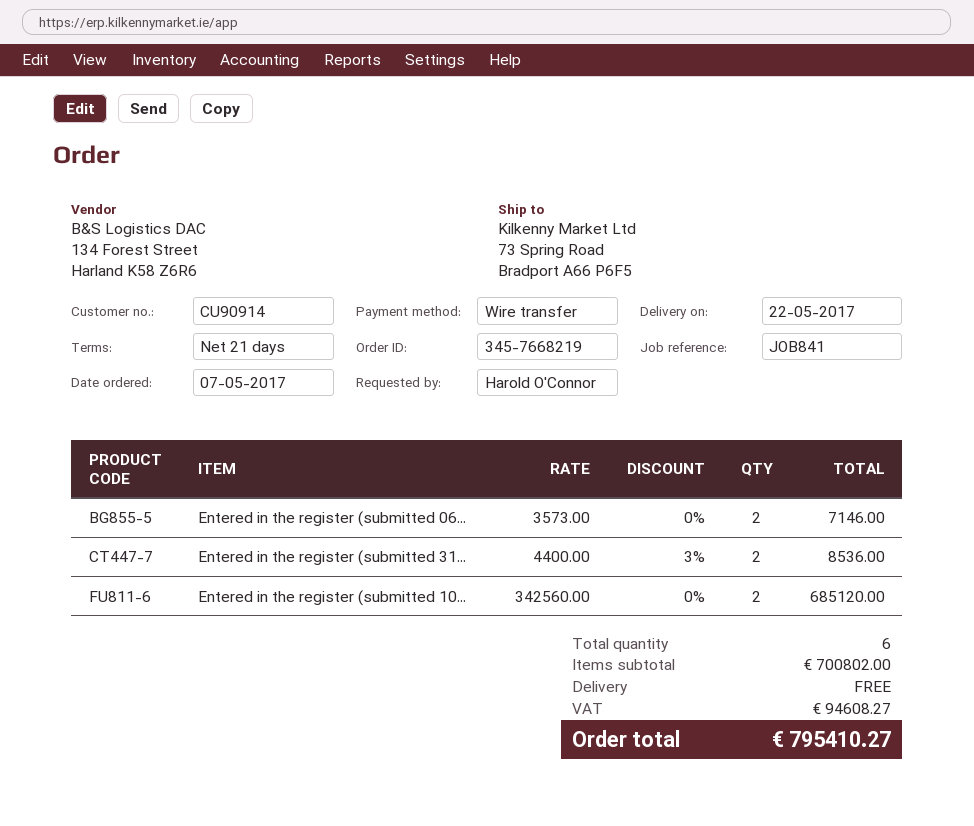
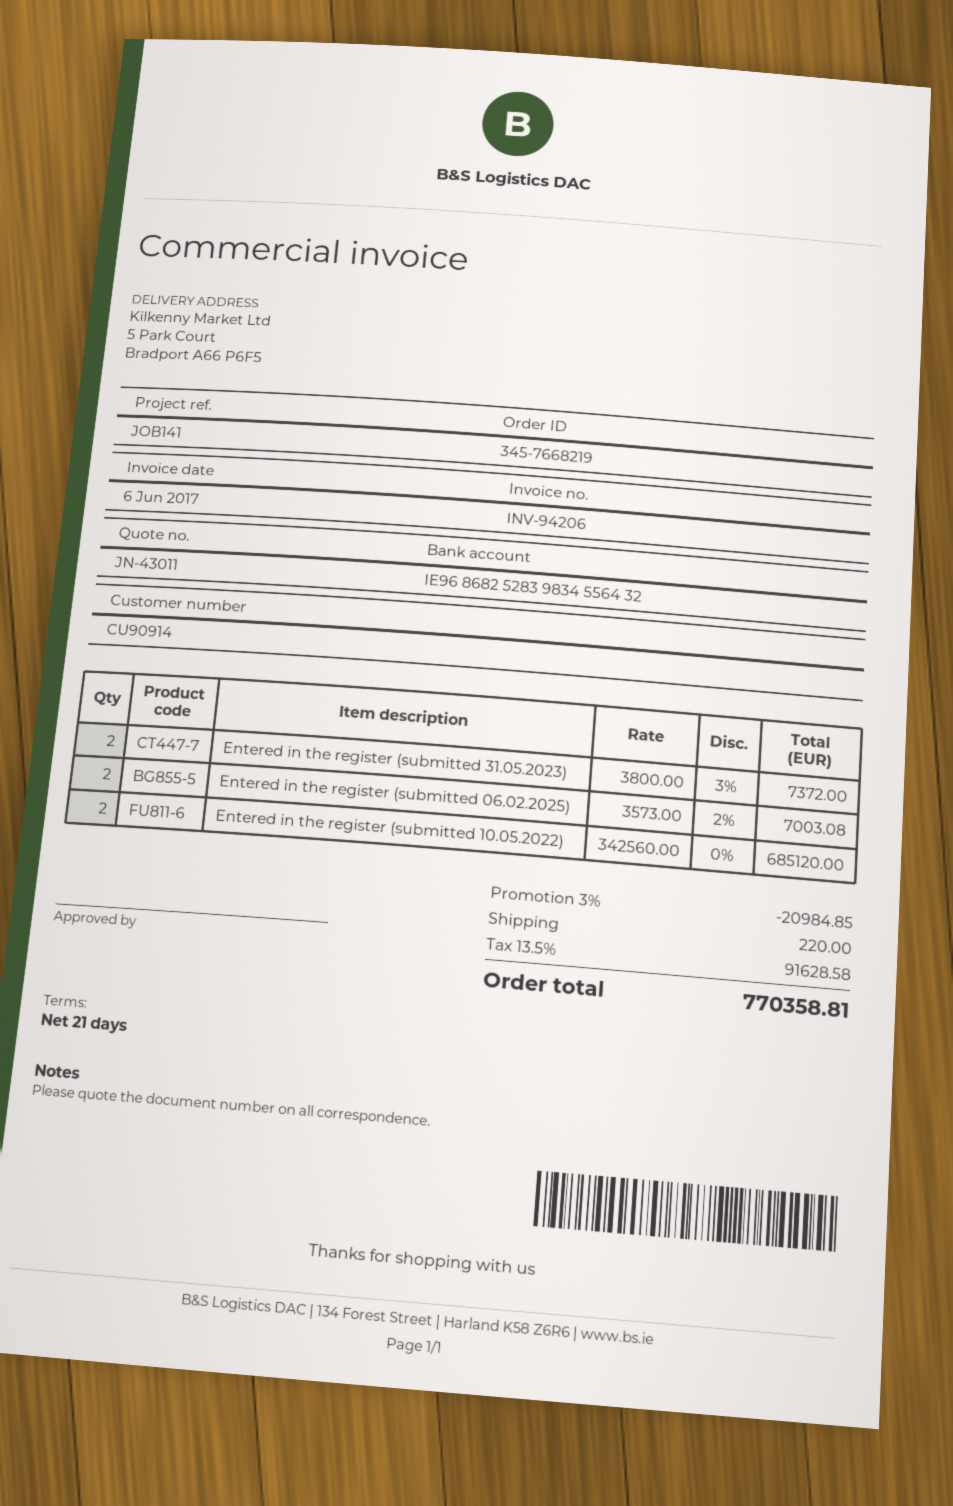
reference: JOB841 -> JOB141
ship to: 73 Spring Road, Bradport A66 P6F5 -> 5 Park Court, Bradport A66 P6F5
Entered in the register (submitted 06...: 2 x 3573.00 = 7146.00 -> 2 x 3573.00 - 2% = 7003.08
Entered in the register (submitted 31...: 2 x 4400.00 - 3% = 8536.00 -> 2 x 3800.00 - 3% = 7372.00
discount: none -> 3% = 20984.85
shipping: 0.00 -> 220.00
tax: 94608.27 -> 91628.58
total: 795410.27 -> 770358.81

